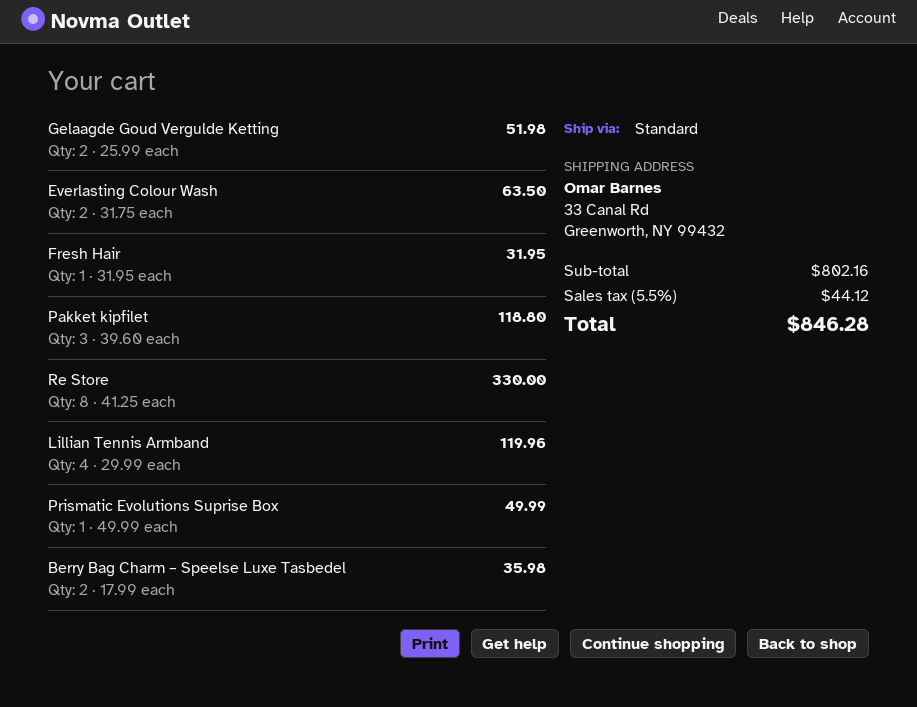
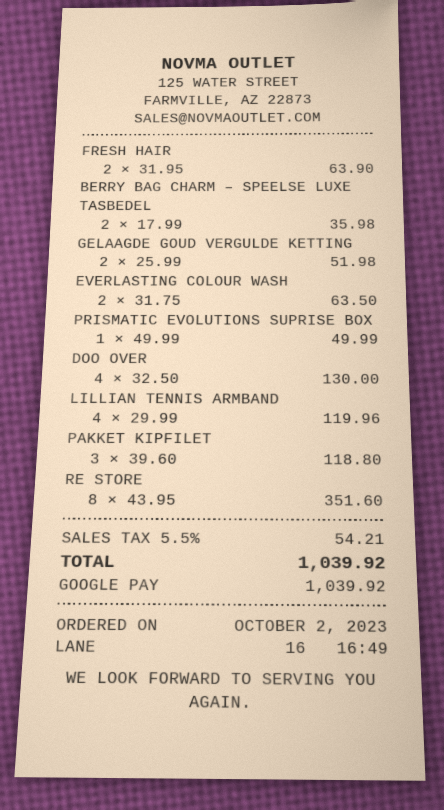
Fresh Hair: 1 x 31.95 = 31.95 -> 2 x 31.95 = 63.90
Re Store: 8 x 41.25 = 330.00 -> 8 x 43.95 = 351.60
DOO OVER: none -> 4 x 32.50 = 130.00
tax: 5.5% = 44.12 -> 5.5% = 54.21
total: 846.28 -> 1039.92

